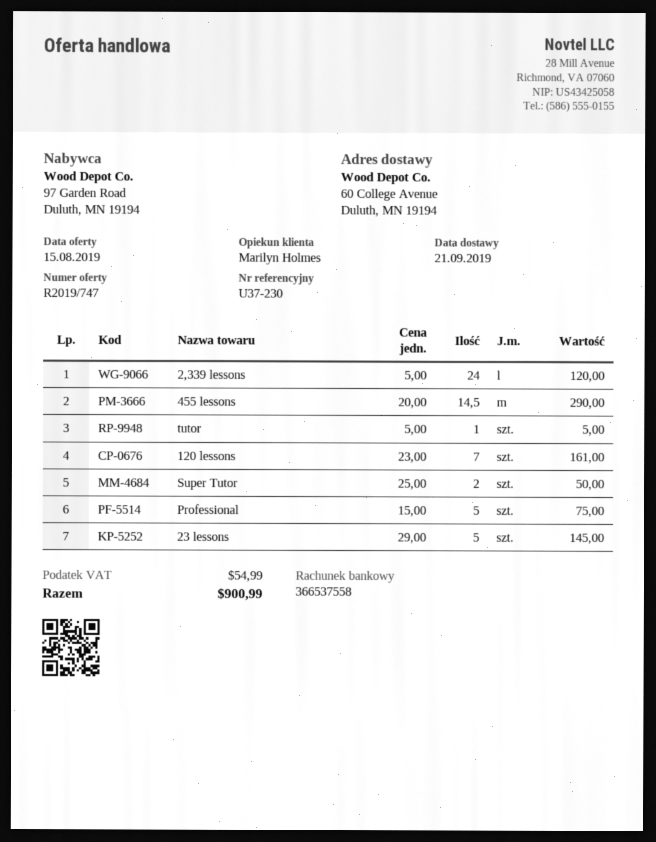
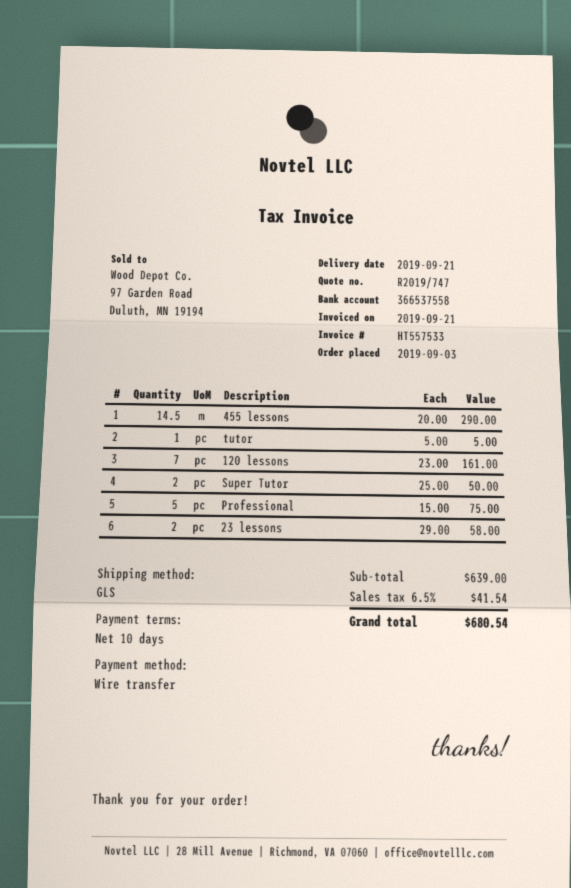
2,339 lessons: 24 x 5.00 = 120.00 -> none
23 lessons: 5 x 29.00 = 145.00 -> 2 x 29.00 = 58.00
tax: 54.99 -> 41.54
total: 900.99 -> 680.54

